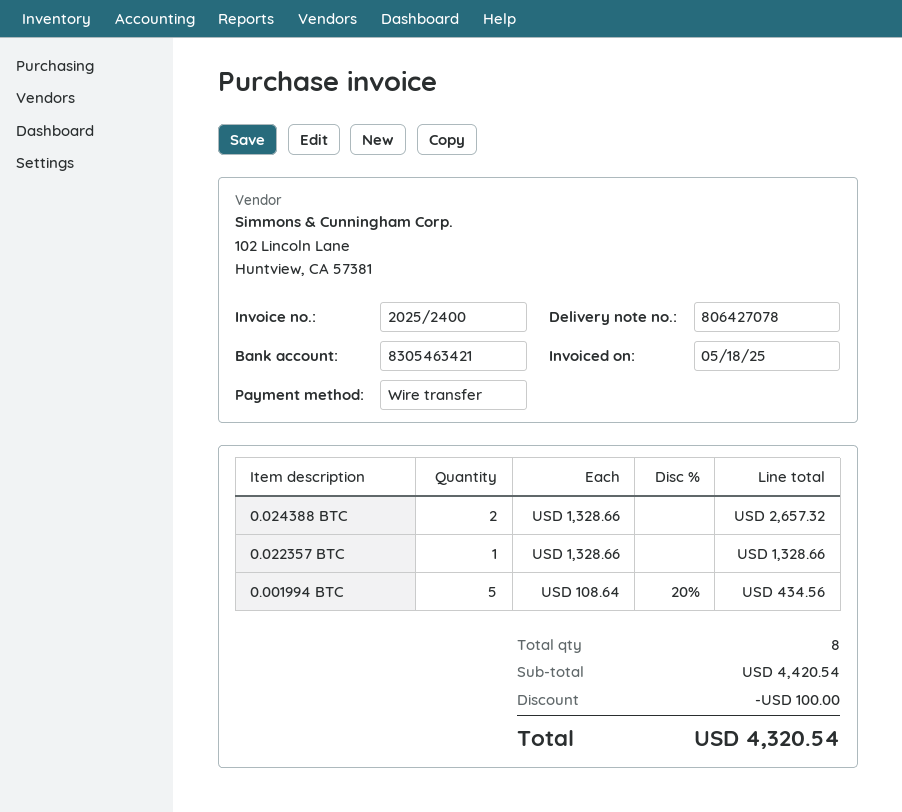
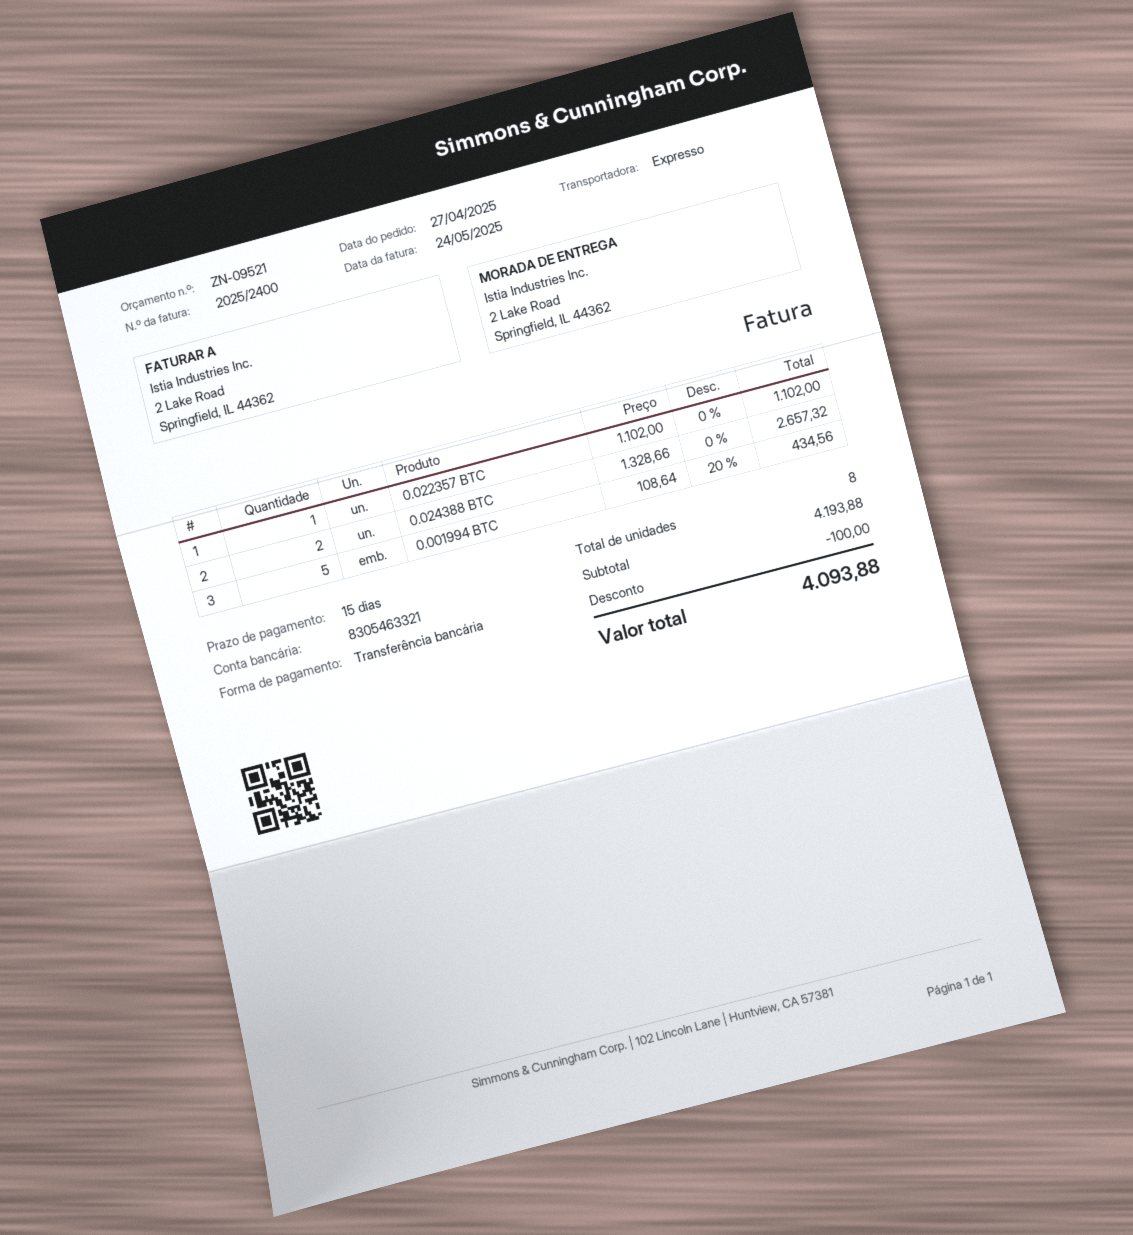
invoice date: 2025-05-18 -> 2025-05-24
bank account: 8305463421 -> 8305463321
0.022357 BTC: 1 x 1328.66 = 1328.66 -> 1 x 1102.00 = 1102.00
subtotal: 4420.54 -> 4193.88
total: 4320.54 -> 4093.88

